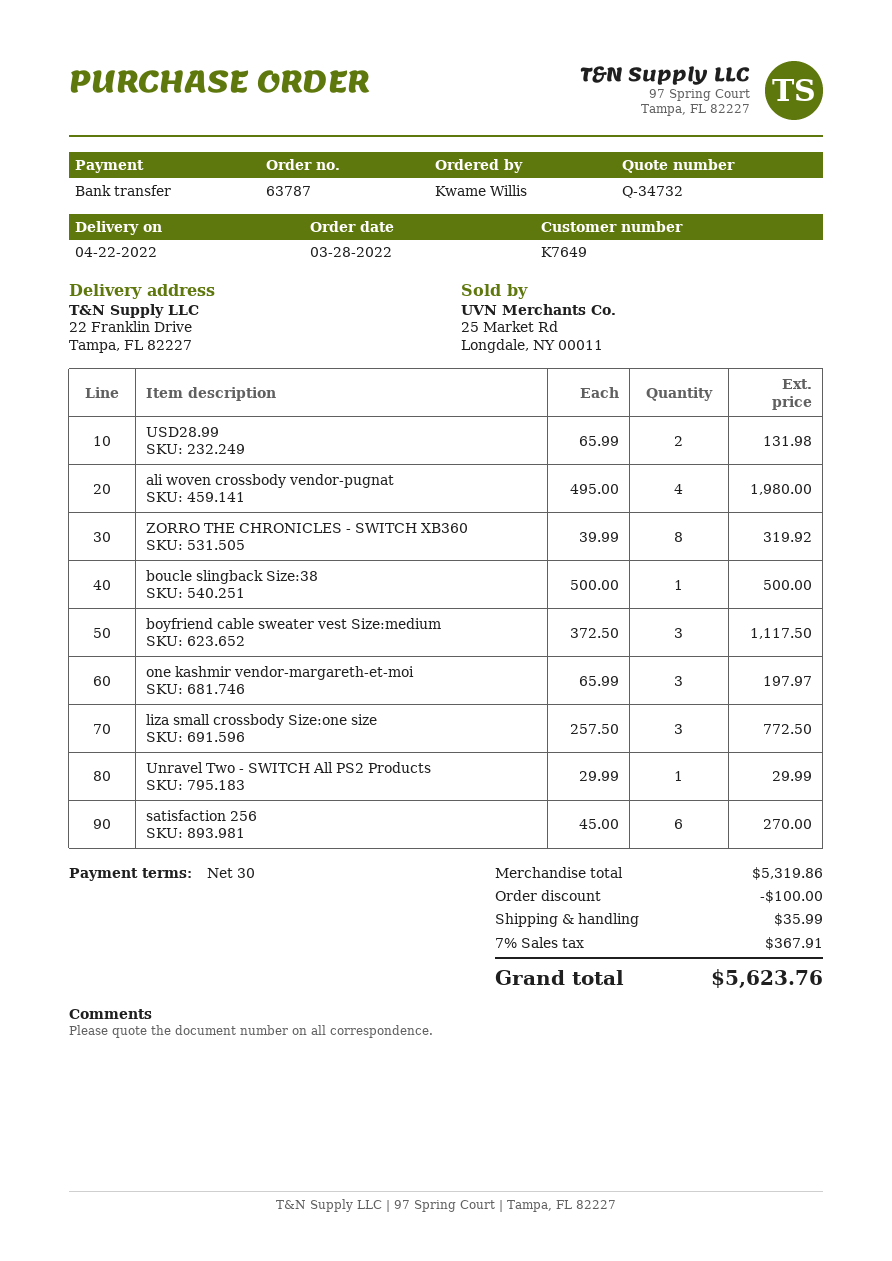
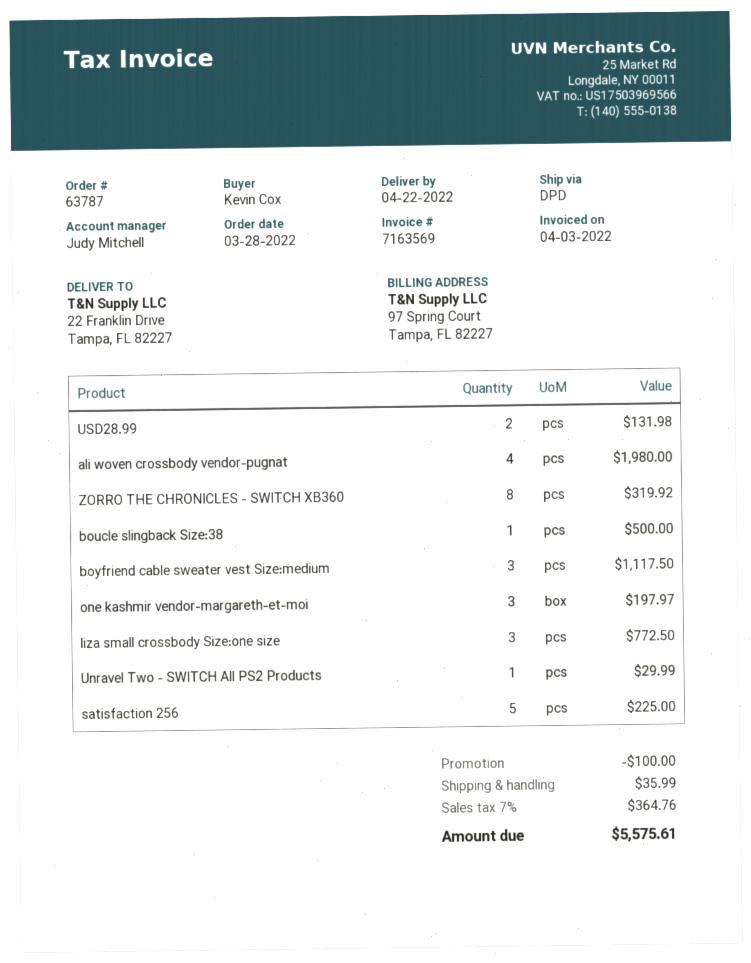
ordered by: Kwame Willis -> Kevin Cox
satisfaction 256: 6 for 270.00 -> 5 for 225.00
tax: 7% = 367.91 -> 7% = 364.76
total: 5623.76 -> 5575.61

